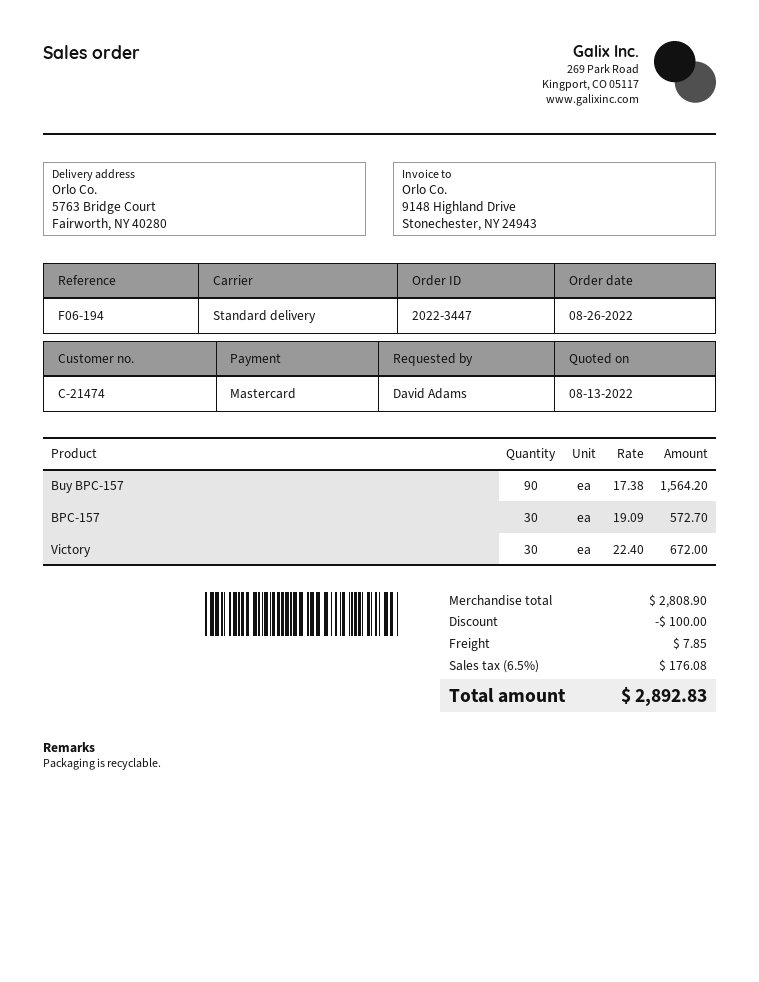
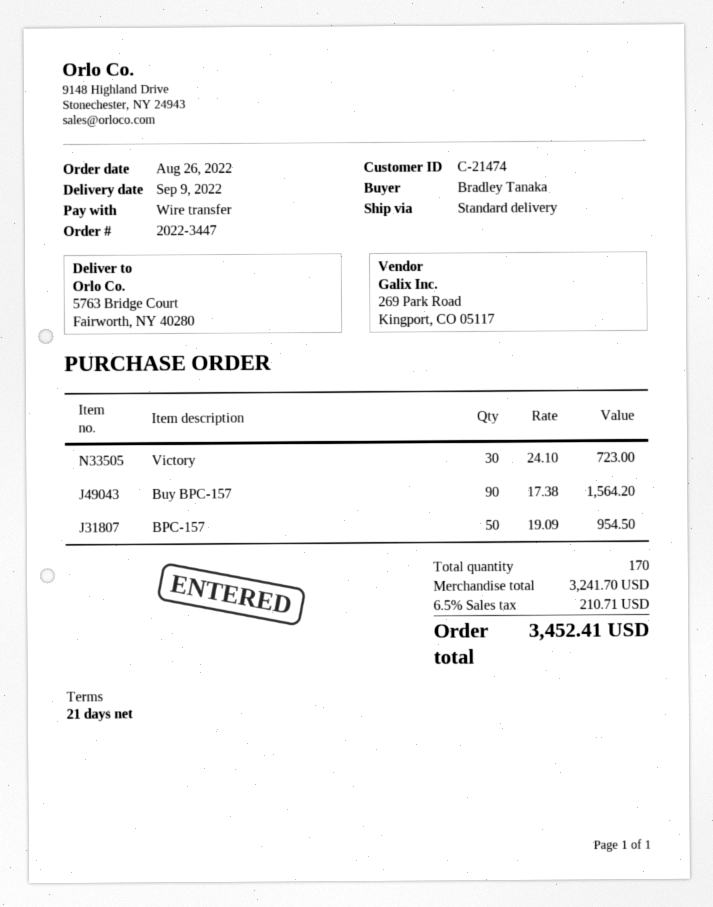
ordered by: David Adams -> Bradley Tanaka
payment method: Mastercard -> bank transfer
BPC-157: 30 x 19.09 = 572.70 -> 50 x 19.09 = 954.50
Victory: 30 x 22.40 = 672.00 -> 30 x 24.10 = 723.00
subtotal: 2808.90 -> 3241.70
discount: 100.00 -> none
shipping: 7.85 -> none
tax: 6.5% = 176.08 -> 6.5% = 210.71
total: 2892.83 -> 3452.41

